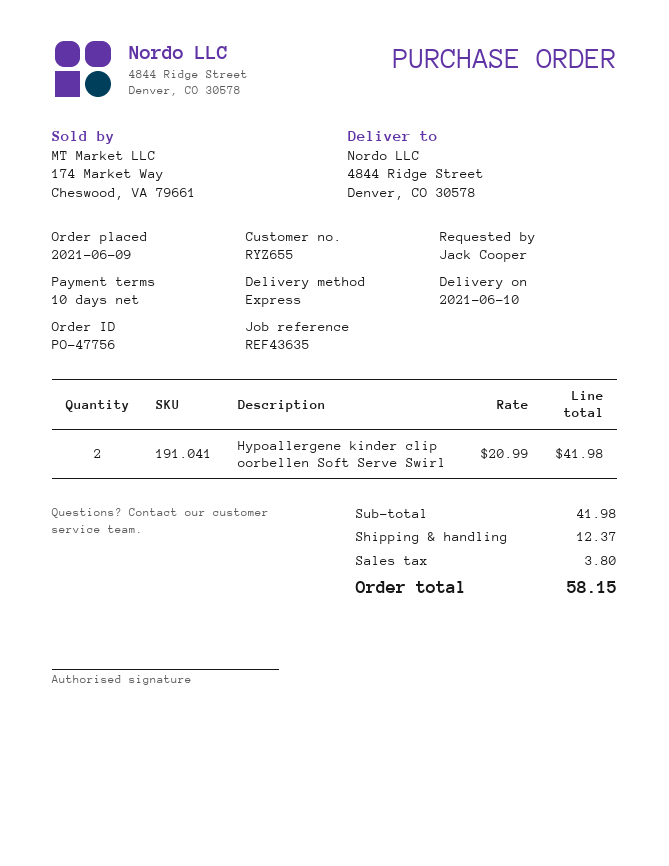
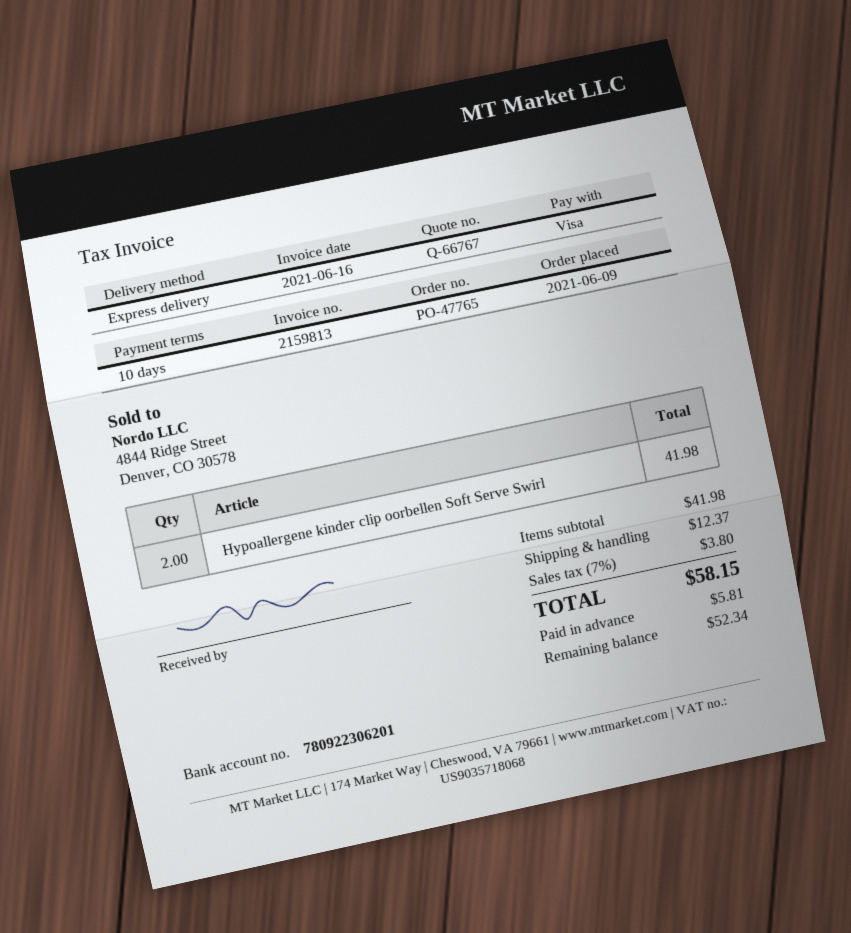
order number: PO-47756 -> PO-47765

